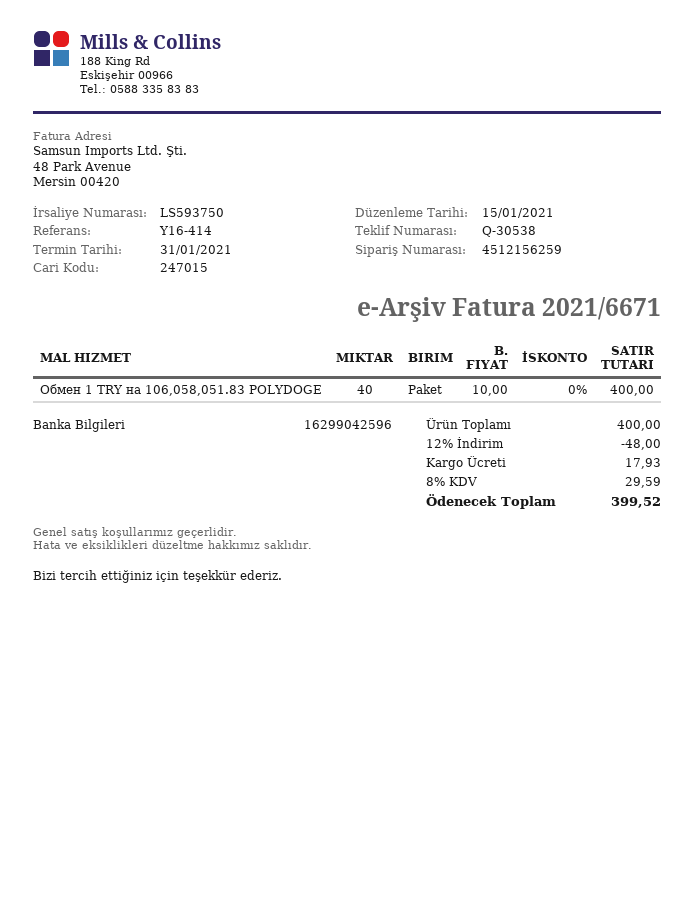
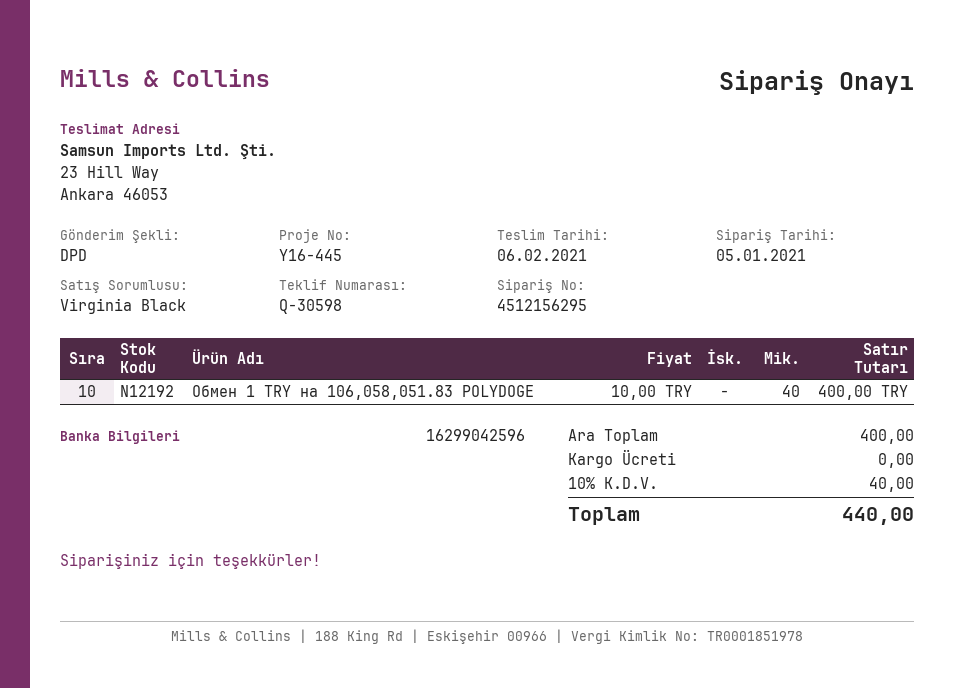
quote number: Q-30538 -> Q-30598
order number: 4512156259 -> 4512156295
delivery date: 2021-01-31 -> 2021-02-06
reference: Y16-414 -> Y16-445
discount: 12% = 48.00 -> none
shipping: 17.93 -> 0.00
tax: 8% = 29.59 -> 10% = 40.00
total: 399.52 -> 440.00

